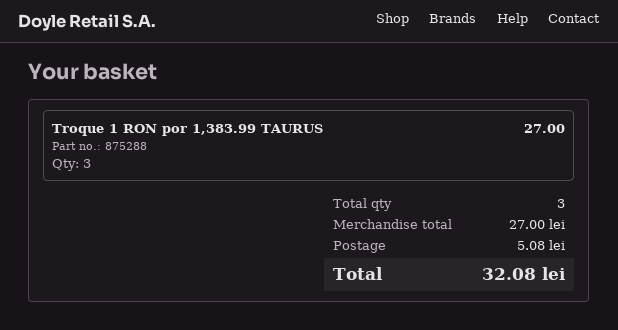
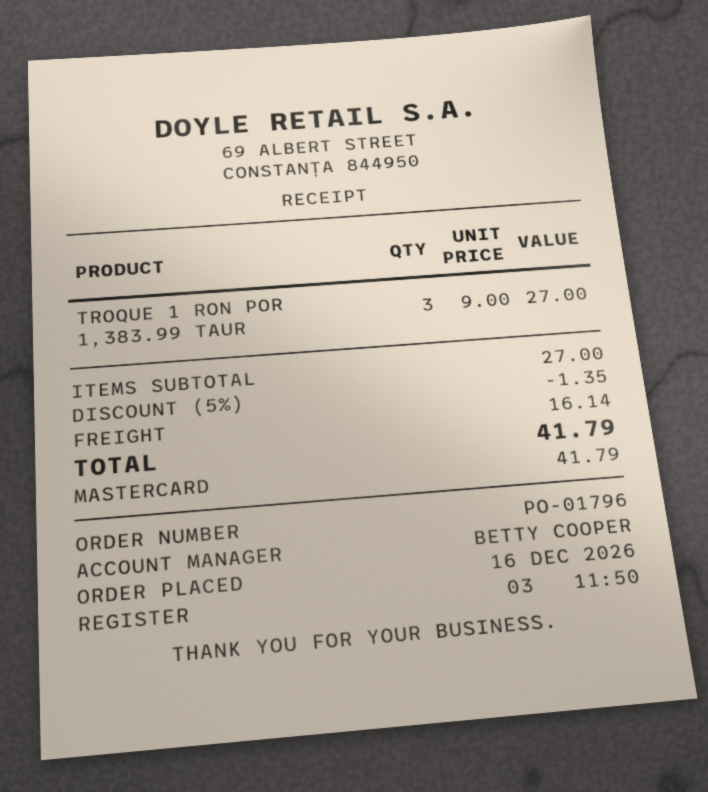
discount: none -> 5% = 1.35
shipping: 5.08 -> 16.14
total: 32.08 -> 41.79

